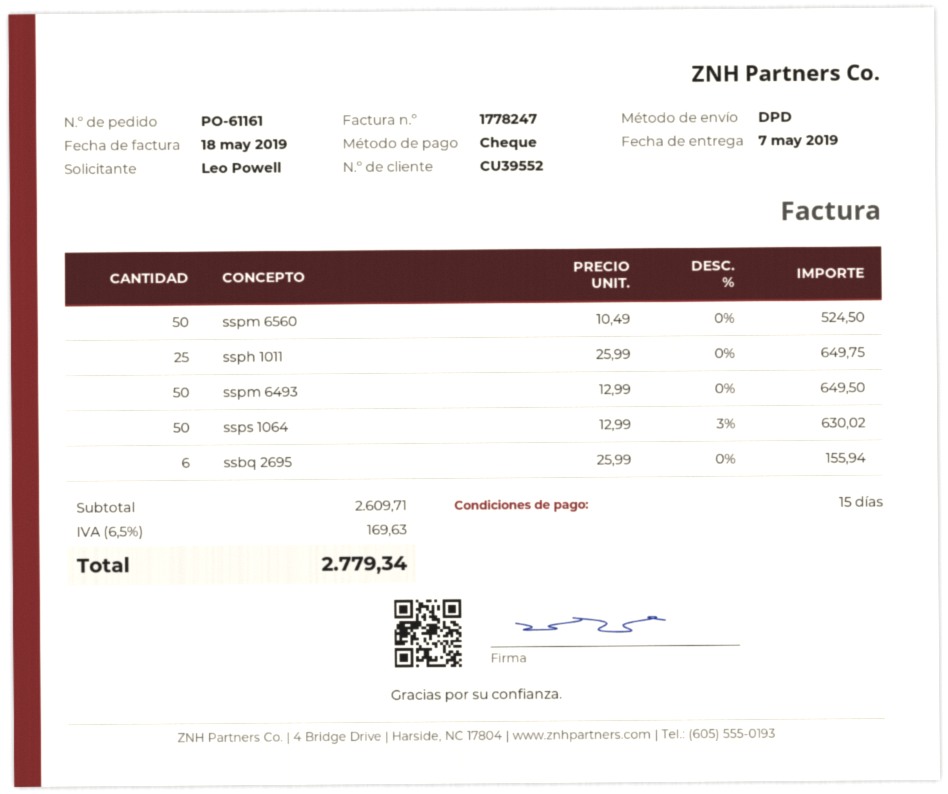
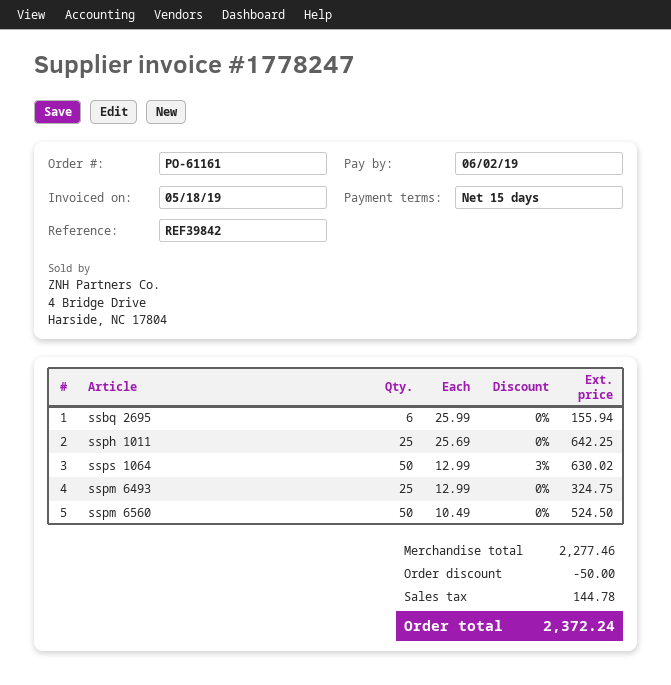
ssph 1011: 25 x 25.99 = 649.75 -> 25 x 25.69 = 642.25
sspm 6493: 50 x 12.99 = 649.50 -> 25 x 12.99 = 324.75
subtotal: 2609.71 -> 2277.46
discount: none -> 50.00
tax: 169.63 -> 144.78
total: 2779.34 -> 2372.24

